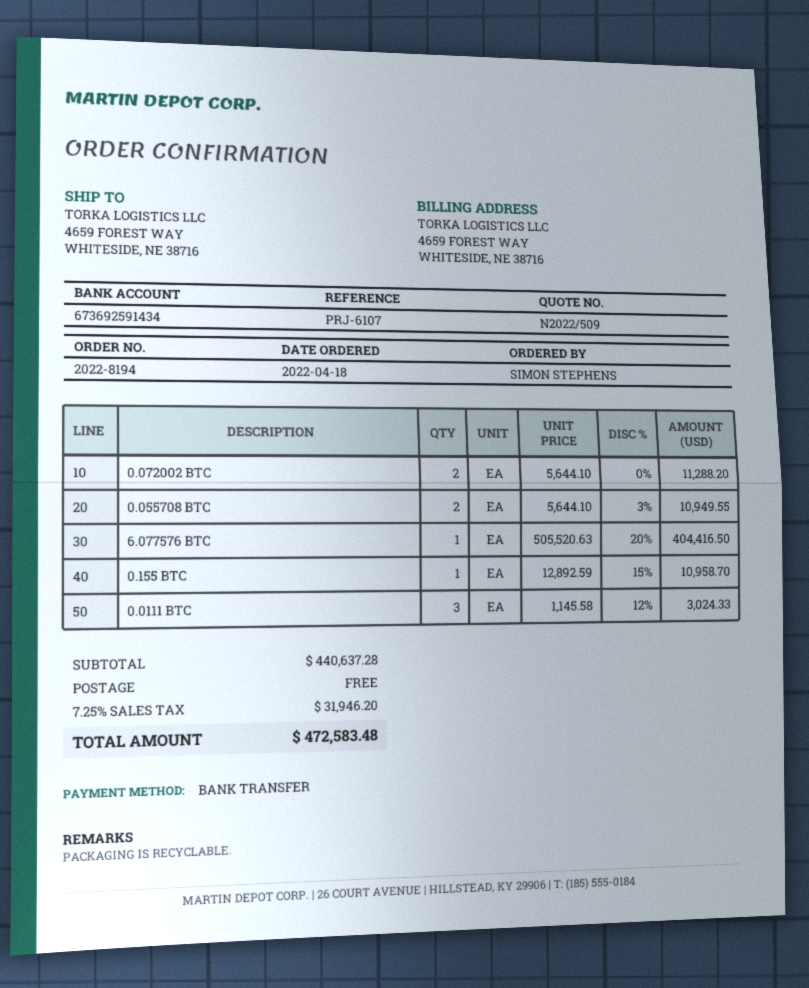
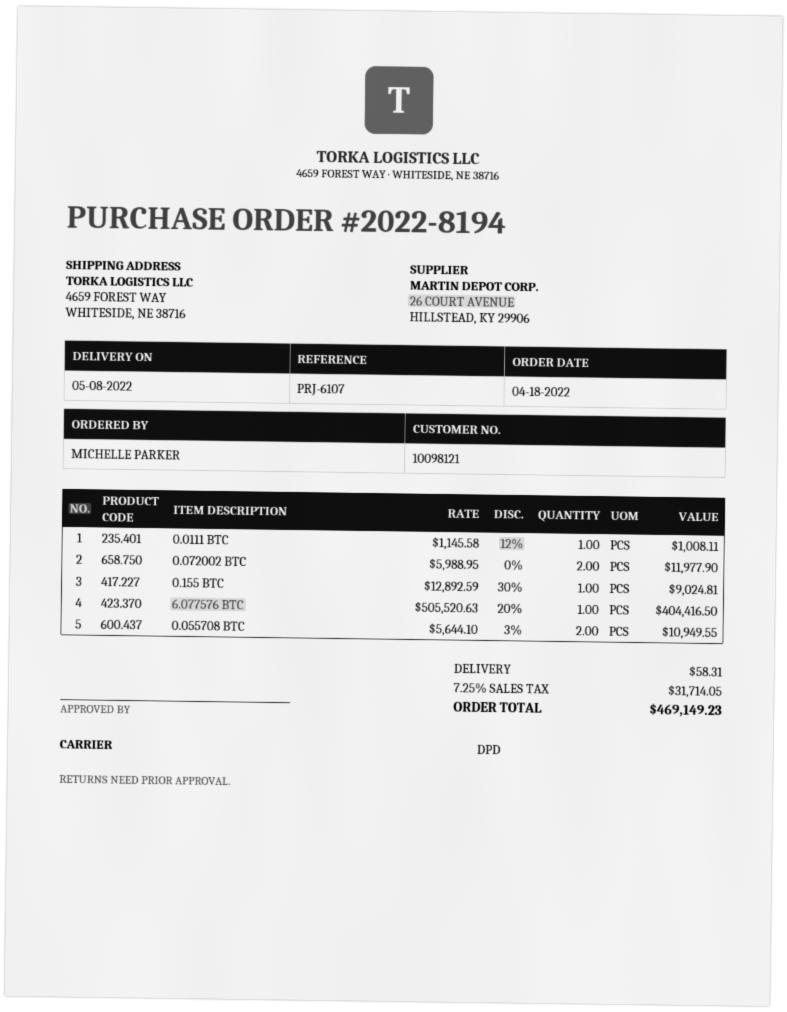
ordered by: SIMON STEPHENS -> MICHELLE PARKER
0.072002 BTC: 2 x 5644.10 = 11288.20 -> 2 x 5988.95 = 11977.90
0.155 BTC: 1 x 12892.59 - 15% = 10958.70 -> 1 x 12892.59 - 30% = 9024.81
0.0111 BTC: 3 x 1145.58 - 12% = 3024.33 -> 1 x 1145.58 - 12% = 1008.11
shipping: 0.00 -> 58.31
tax: 7.25% = 31946.20 -> 7.25% = 31714.05
total: 472583.48 -> 469149.23

